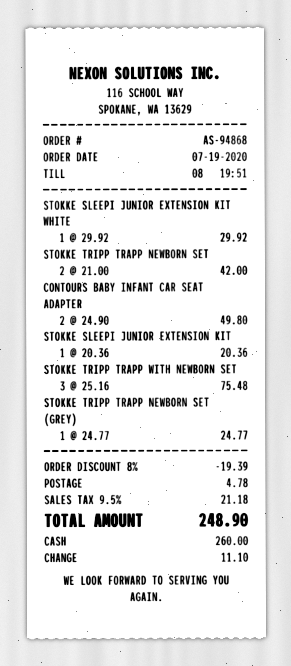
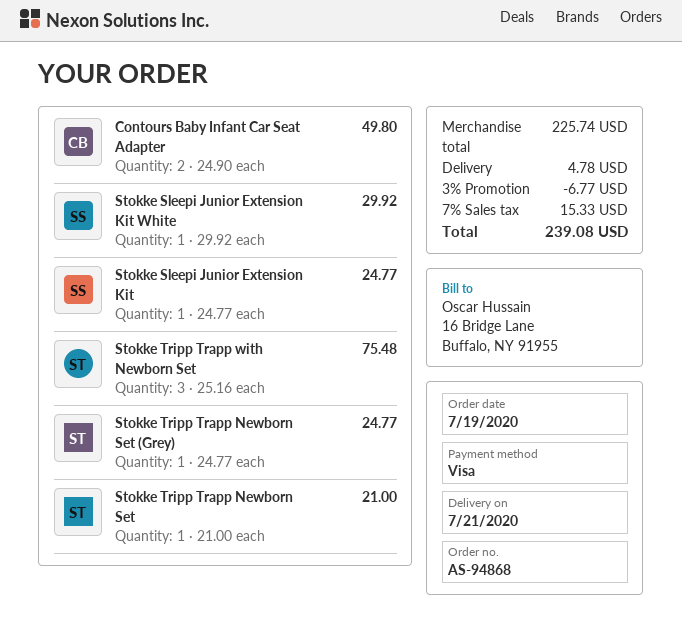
payment method: cash -> Visa
STOKKE TRIPP TRAPP NEWBORN SET: 2 x 21.00 = 42.00 -> 1 x 21.00 = 21.00
STOKKE SLEEPI JUNIOR EXTENSION KIT: 1 x 20.36 = 20.36 -> 1 x 24.77 = 24.77
discount: 8% = 19.39 -> 3% = 6.77
tax: 9.5% = 21.18 -> 7% = 15.33
total: 248.90 -> 239.08

